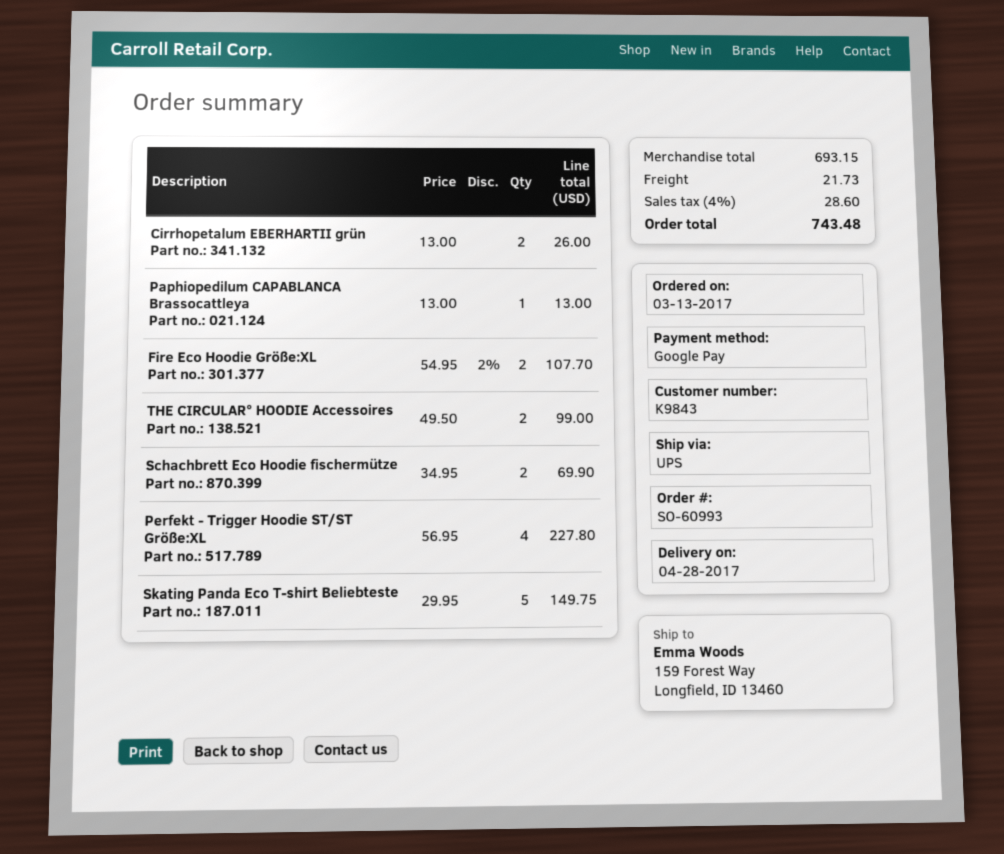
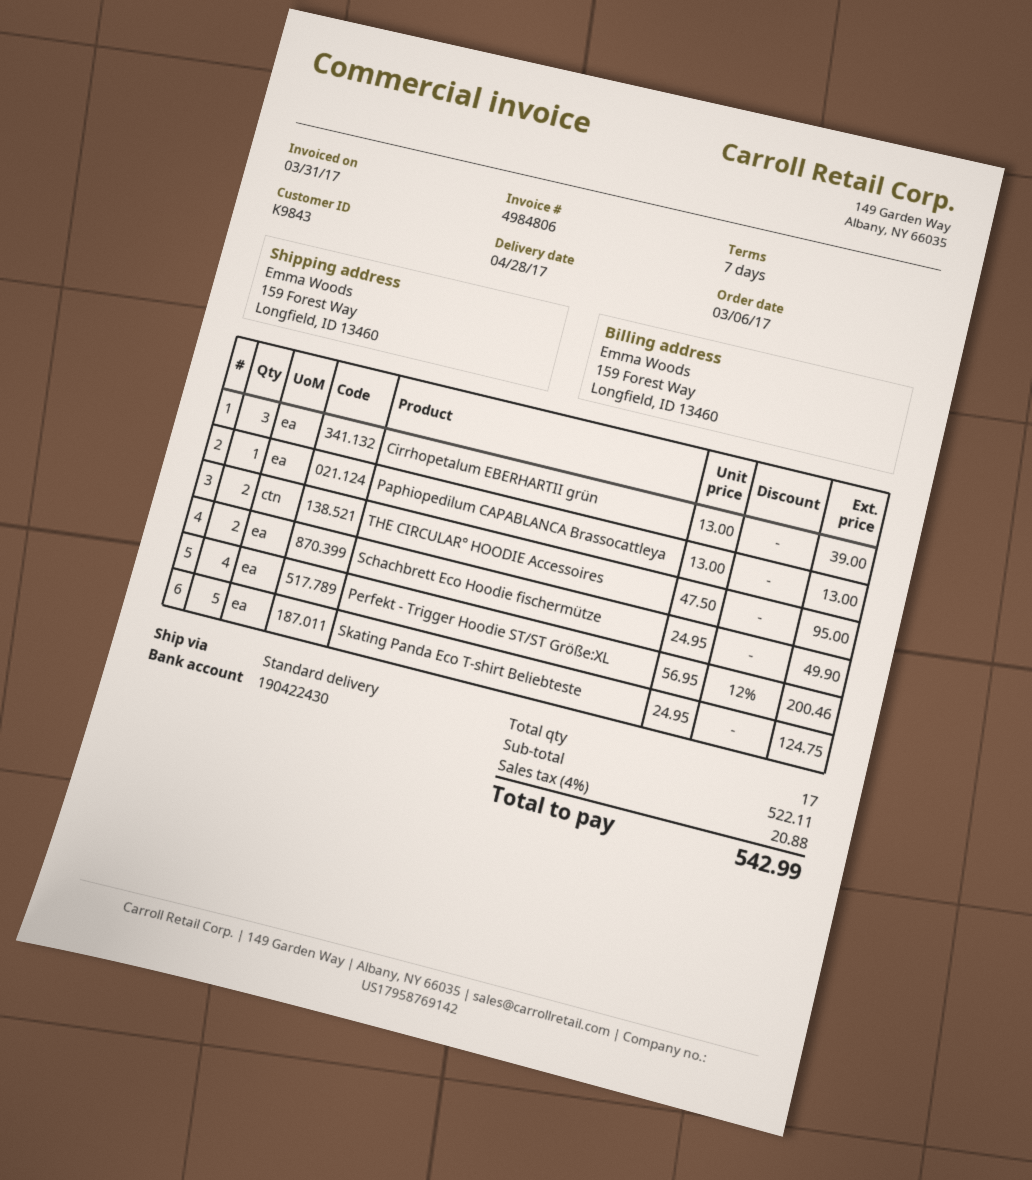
order date: 2017-03-13 -> 2017-03-06
shipping method: UPS -> standard
Cirrhopetalum EBERHARTII grün: 2 x 13.00 = 26.00 -> 3 x 13.00 = 39.00
Fire Eco Hoodie Größe:XL: 2 x 54.95 - 2% = 107.70 -> none
THE CIRCULAR° HOODIE Accessoires: 2 x 49.50 = 99.00 -> 2 x 47.50 = 95.00
Schachbrett Eco Hoodie fischermütze: 2 x 34.95 = 69.90 -> 2 x 24.95 = 49.90
Perfekt - Trigger Hoodie ST/ST Größe:XL: 4 x 56.95 = 227.80 -> 4 x 56.95 - 12% = 200.46
Skating Panda Eco T-shirt Beliebteste: 5 x 29.95 = 149.75 -> 5 x 24.95 = 124.75
subtotal: 693.15 -> 522.11
shipping: 21.73 -> none
tax: 4% = 28.60 -> 4% = 20.88
total: 743.48 -> 542.99

